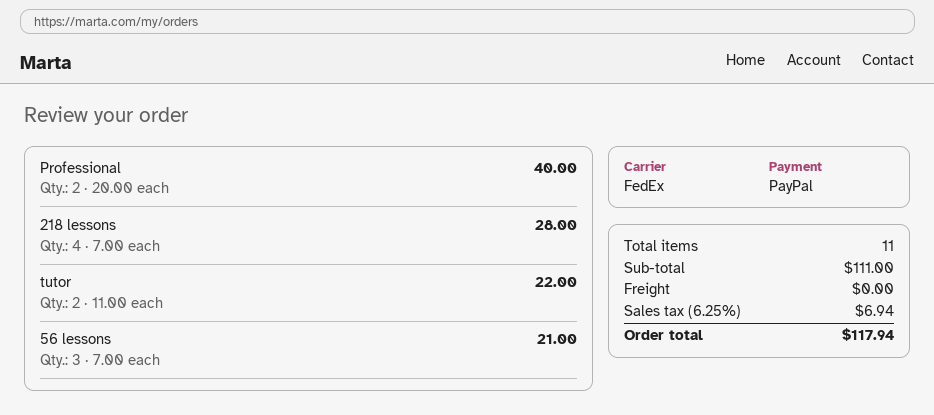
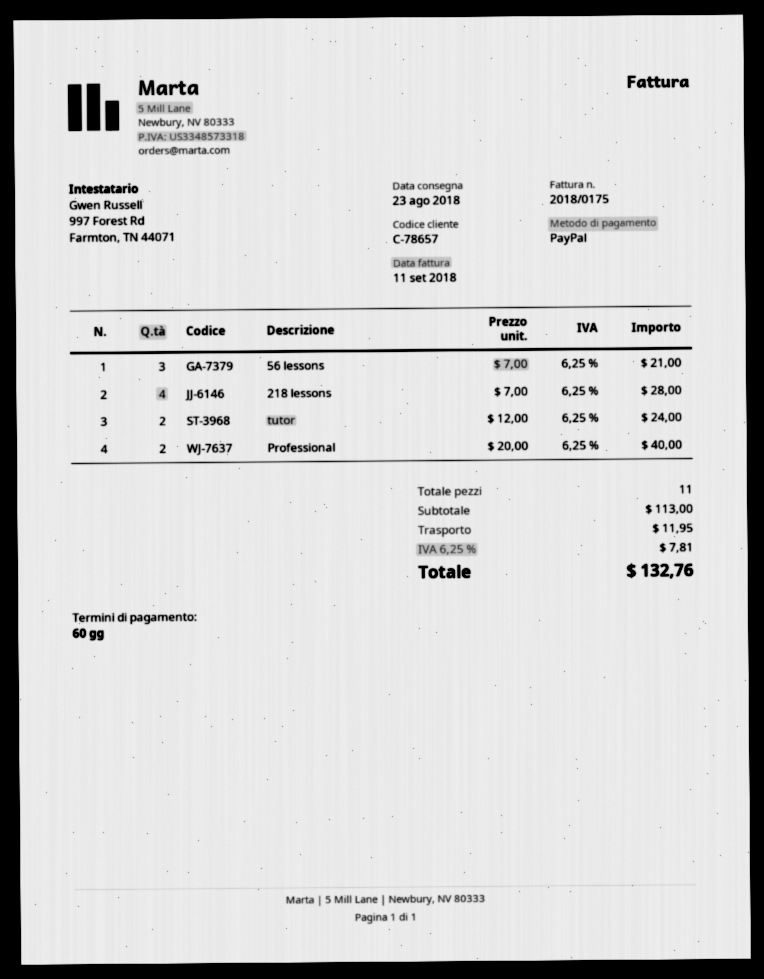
tutor: 2 x 11.00 = 22.00 -> 2 x 12.00 = 24.00
subtotal: 111.00 -> 113.00
shipping: 0.00 -> 11.95
tax: 6.25% = 6.94 -> 6.25% = 7.81
total: 117.94 -> 132.76

